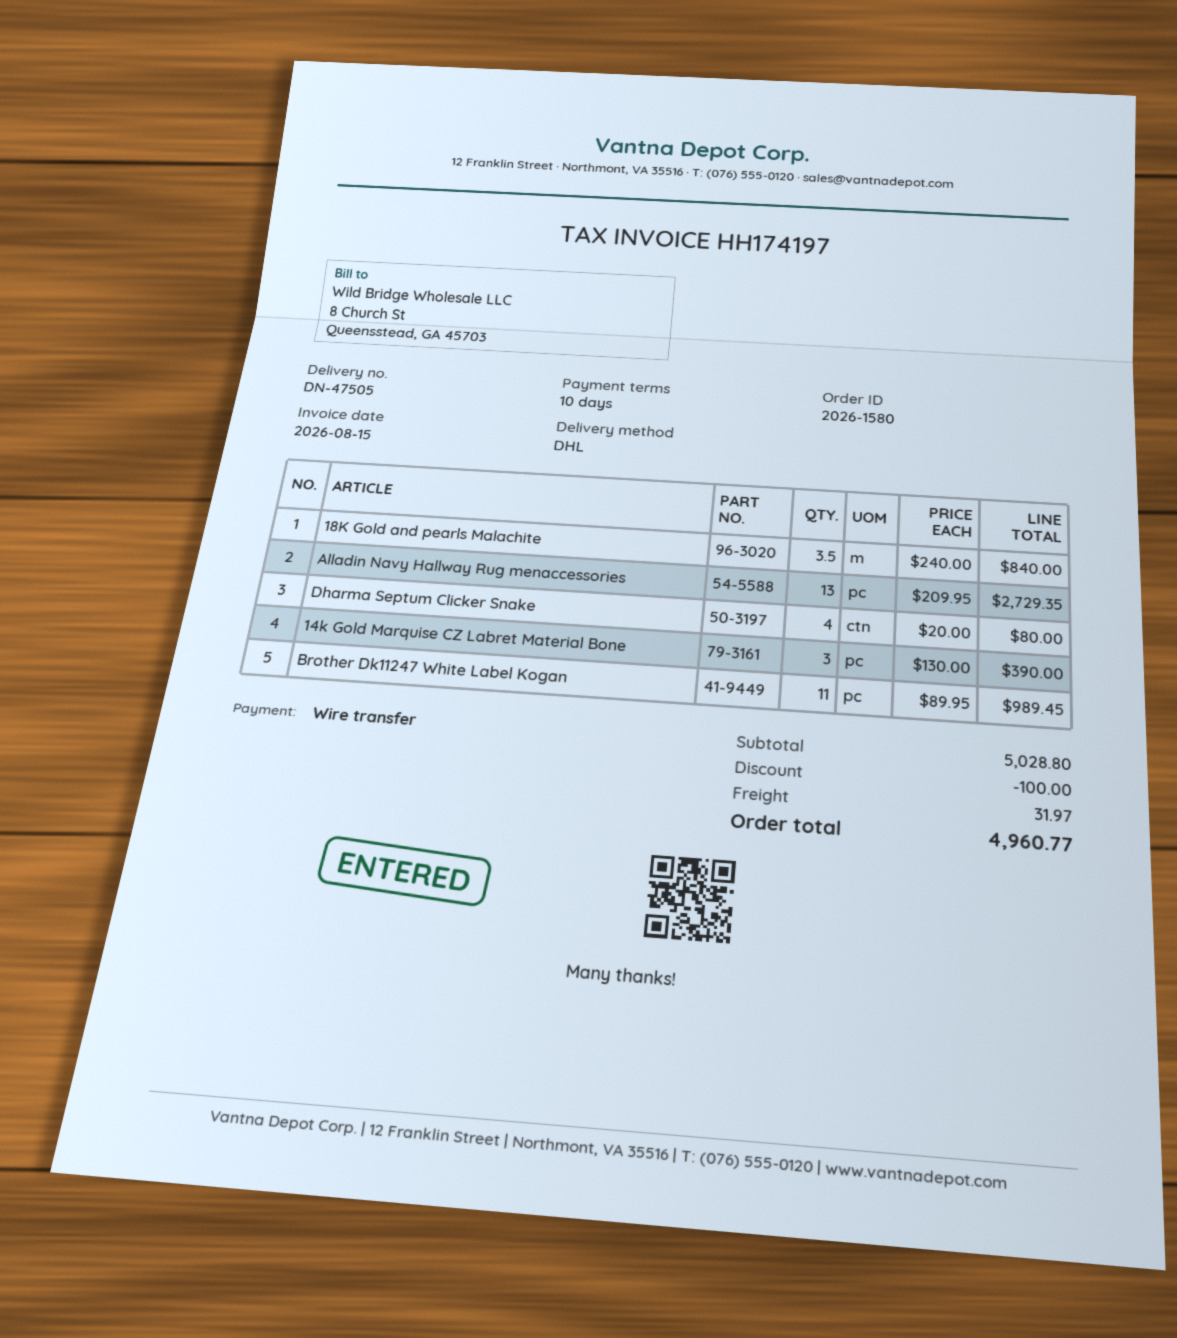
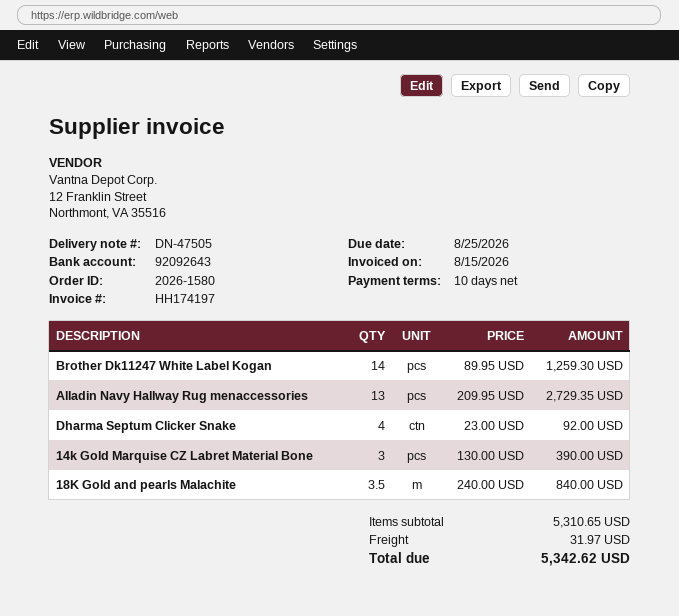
Dharma Septum Clicker Snake: 4 x 20.00 = 80.00 -> 4 x 23.00 = 92.00
Brother Dk11247 White Label Kogan: 11 x 89.95 = 989.45 -> 14 x 89.95 = 1259.30
subtotal: 5028.80 -> 5310.65
discount: 100.00 -> none
total: 4960.77 -> 5342.62

